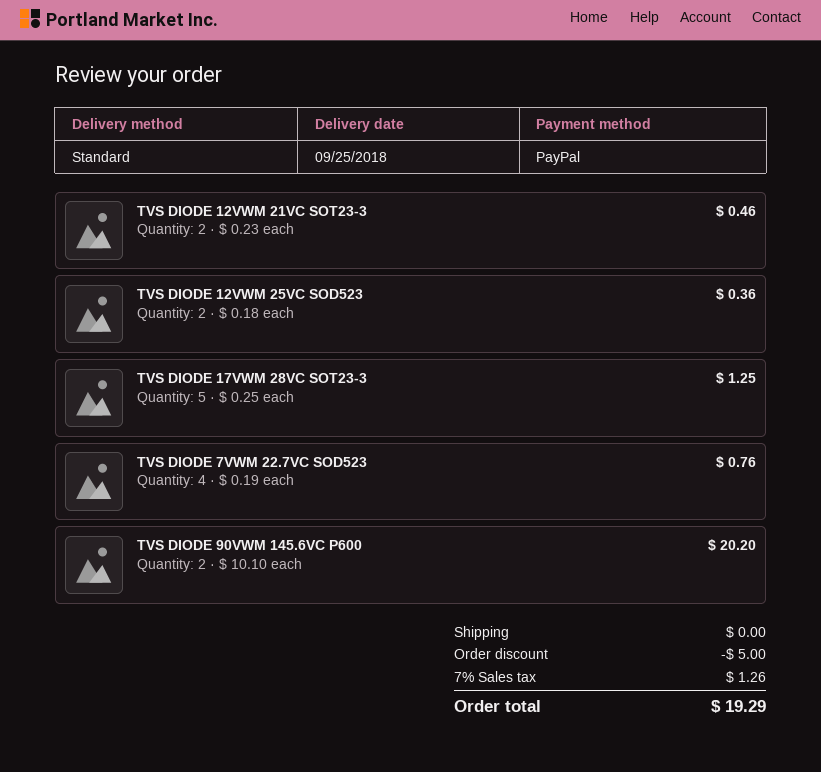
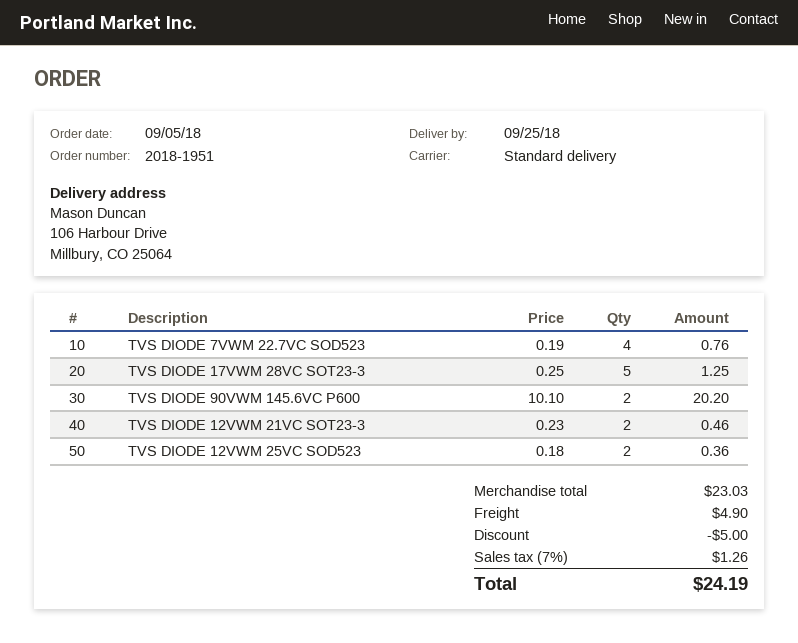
shipping: 0.00 -> 4.90
total: 19.29 -> 24.19

